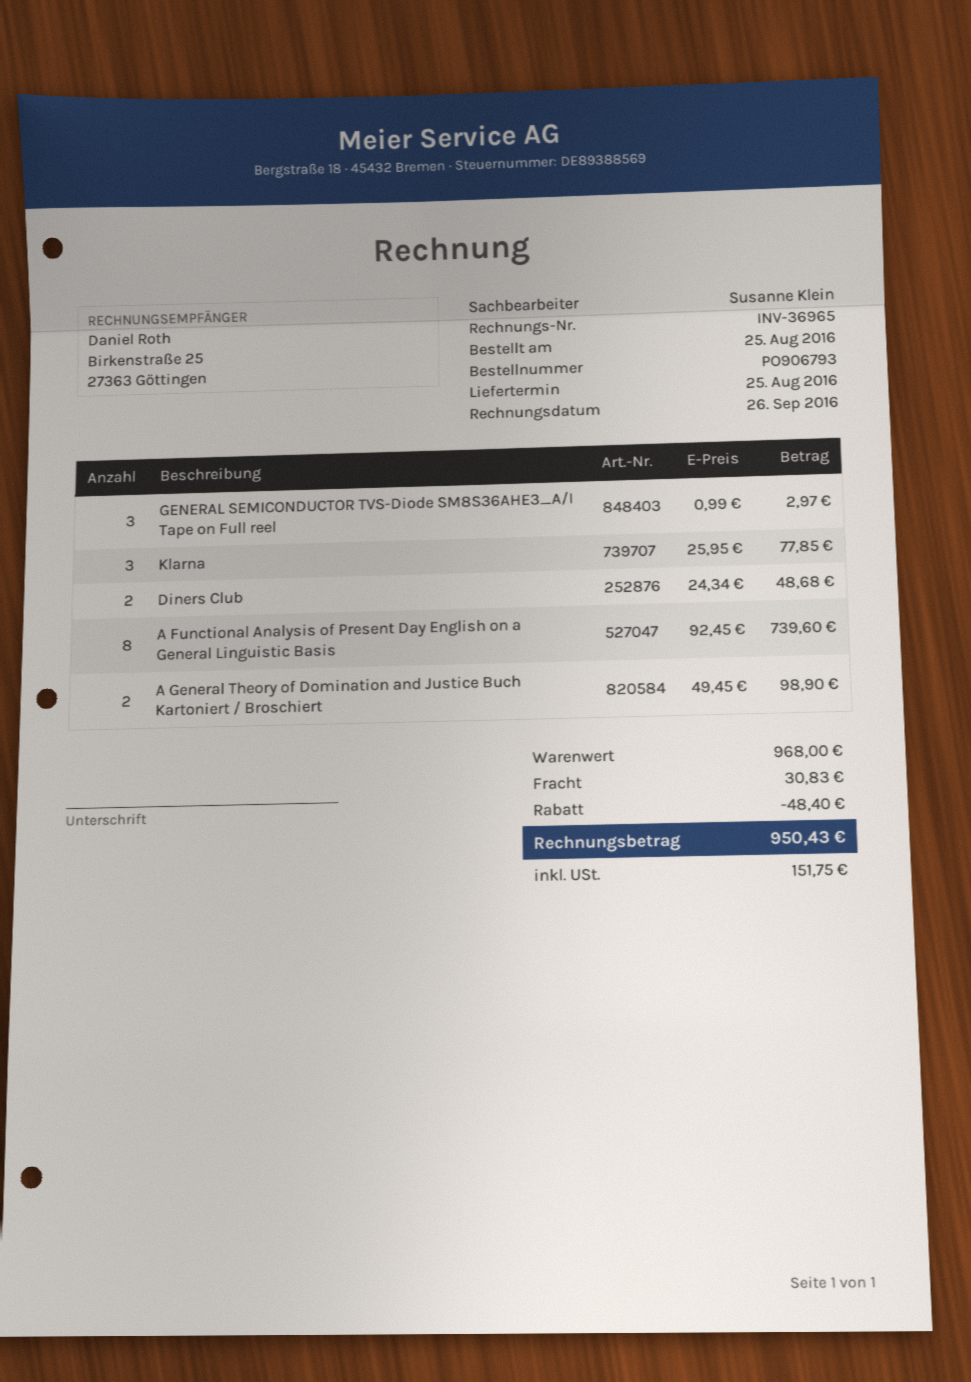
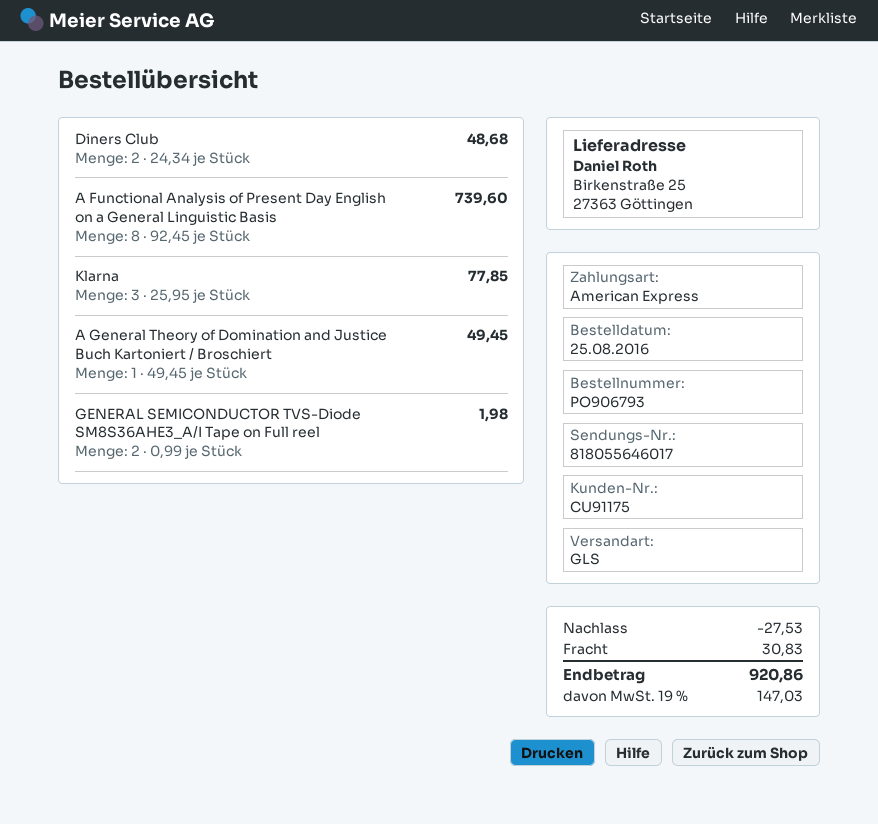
GENERAL SEMICONDUCTOR TVS-Diode SM8S36AHE3_A/I Tape on Full reel: 3 x 0.99 = 2.97 -> 2 x 0.99 = 1.98
A General Theory of Domination and Justice Buch Kartoniert / Broschiert: 2 x 49.45 = 98.90 -> 1 x 49.45 = 49.45
discount: 48.40 -> 27.53
tax: 151.75 -> 147.03
total: 950.43 -> 920.86

